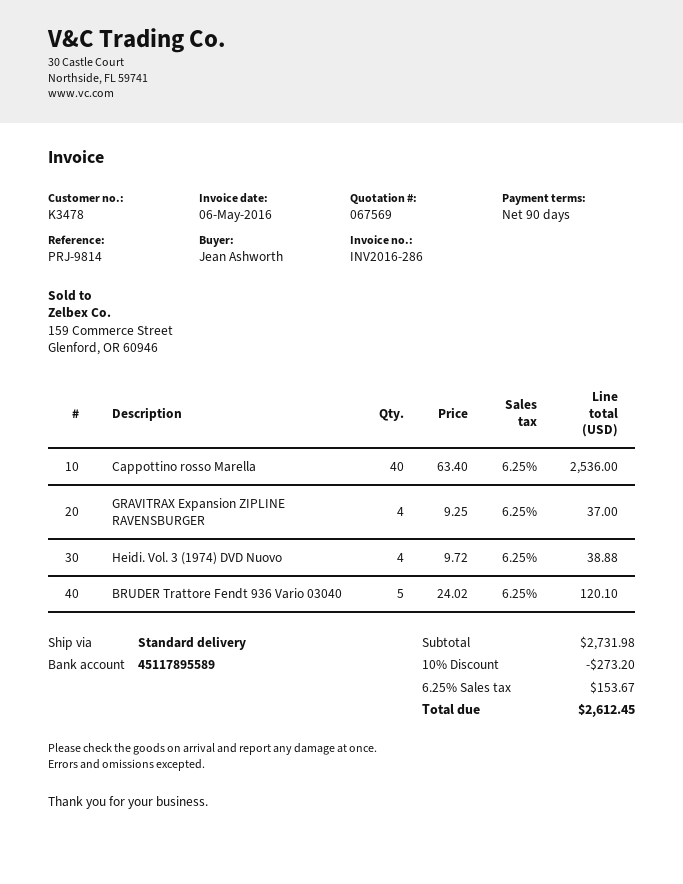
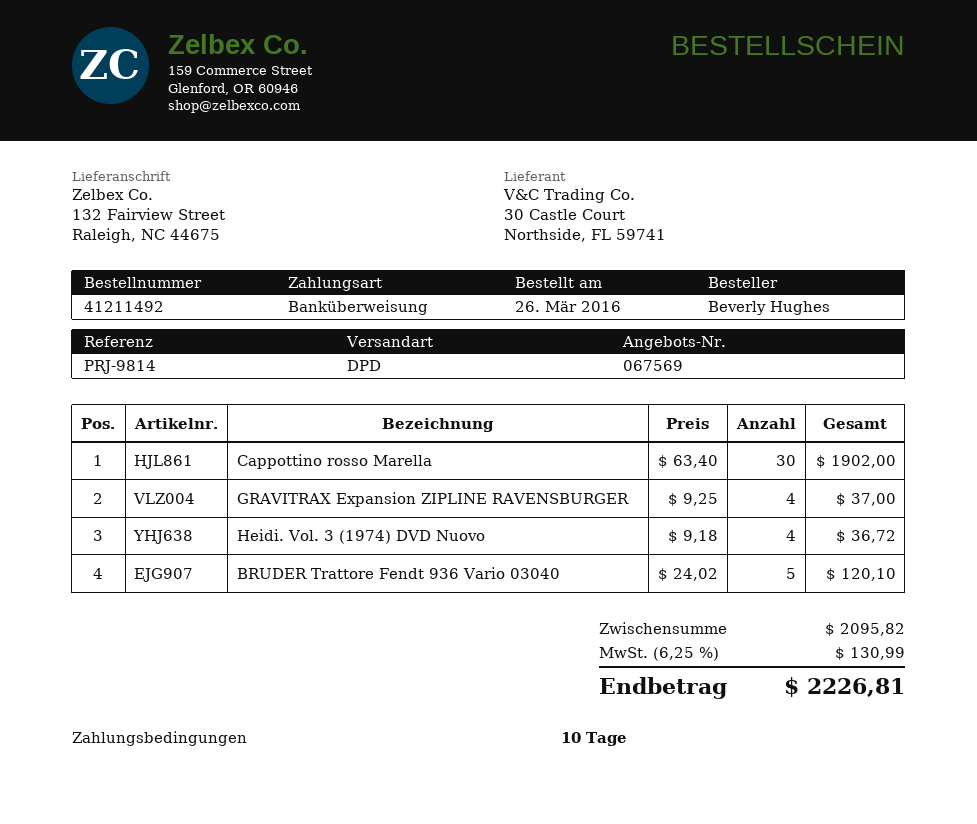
payment terms: 90 days -> 10 days
ordered by: Jean Ashworth -> Beverly Hughes
shipping method: standard -> DPD
Cappottino rosso Marella: 40 x 63.40 = 2536.00 -> 30 x 63.40 = 1902.00
Heidi. Vol. 3 (1974) DVD Nuovo: 4 x 9.72 = 38.88 -> 4 x 9.18 = 36.72
subtotal: 2731.98 -> 2095.82
discount: 10% = 273.20 -> none
tax: 6.25% = 153.67 -> 6.25% = 130.99
total: 2612.45 -> 2226.81

